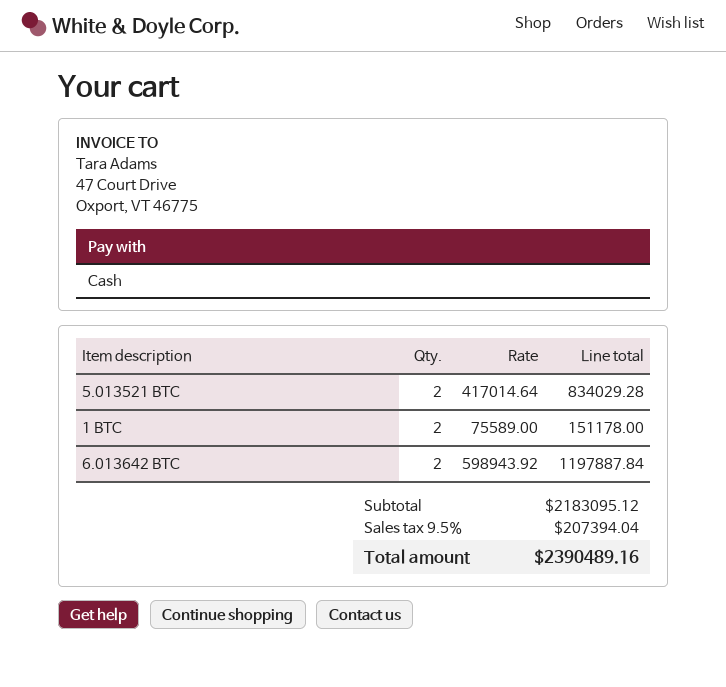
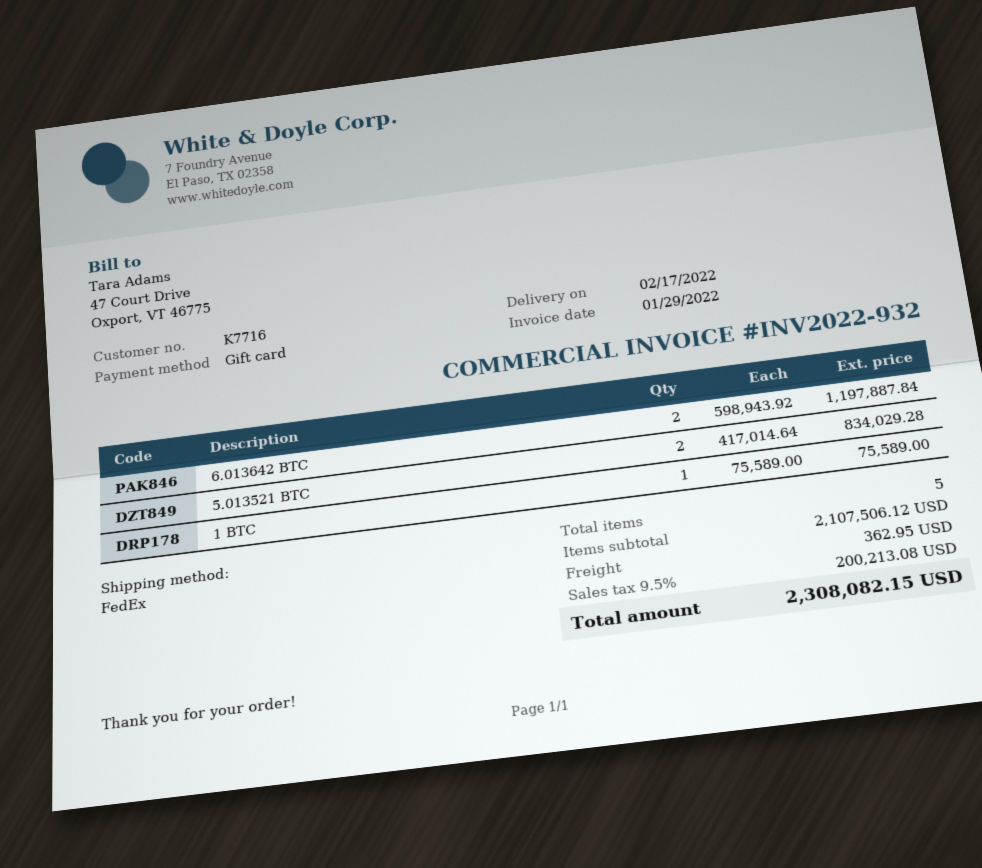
payment method: cash -> gift card
1 BTC: 2 x 75589.00 = 151178.00 -> 1 x 75589.00 = 75589.00
subtotal: 2183095.12 -> 2107506.12
shipping: none -> 362.95
tax: 9.5% = 207394.04 -> 9.5% = 200213.08
total: 2390489.16 -> 2308082.15

